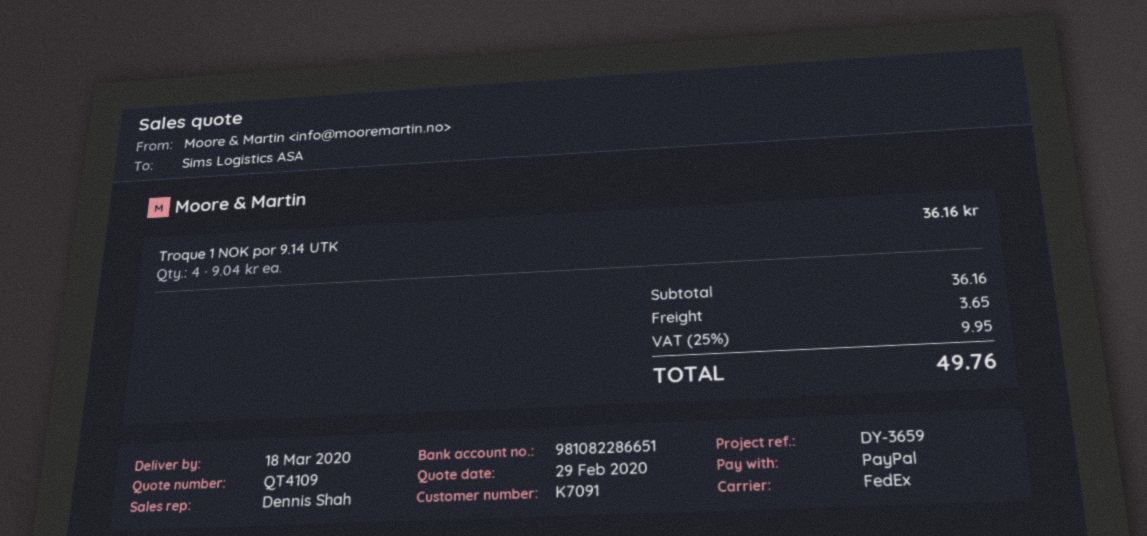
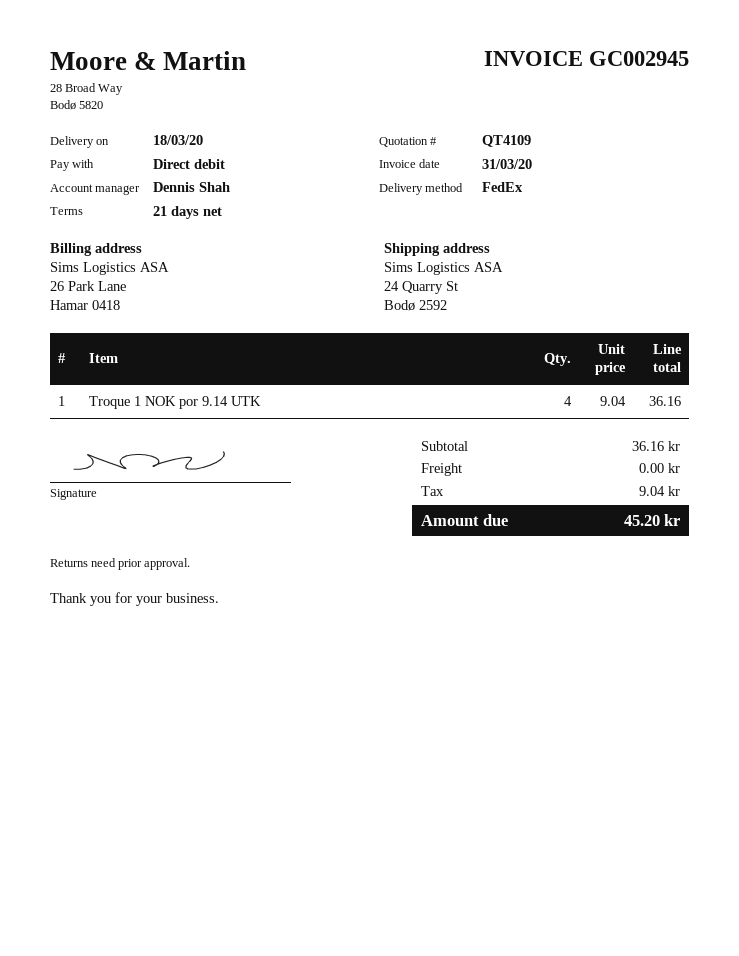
payment method: PayPal -> direct debit
shipping: 3.65 -> 0.00
tax: 9.95 -> 9.04
total: 49.76 -> 45.20

